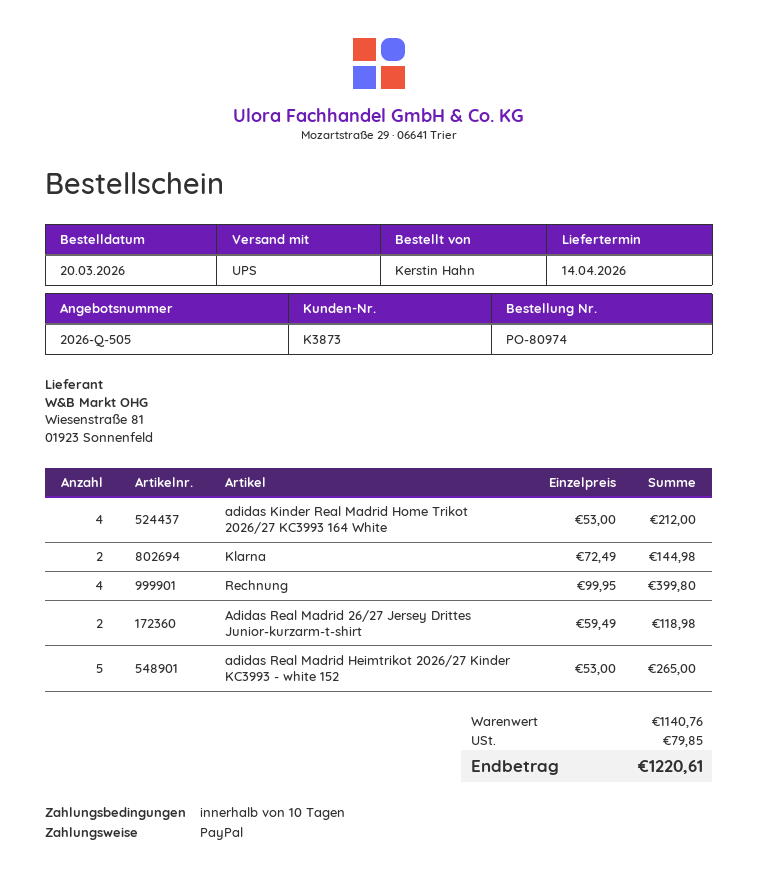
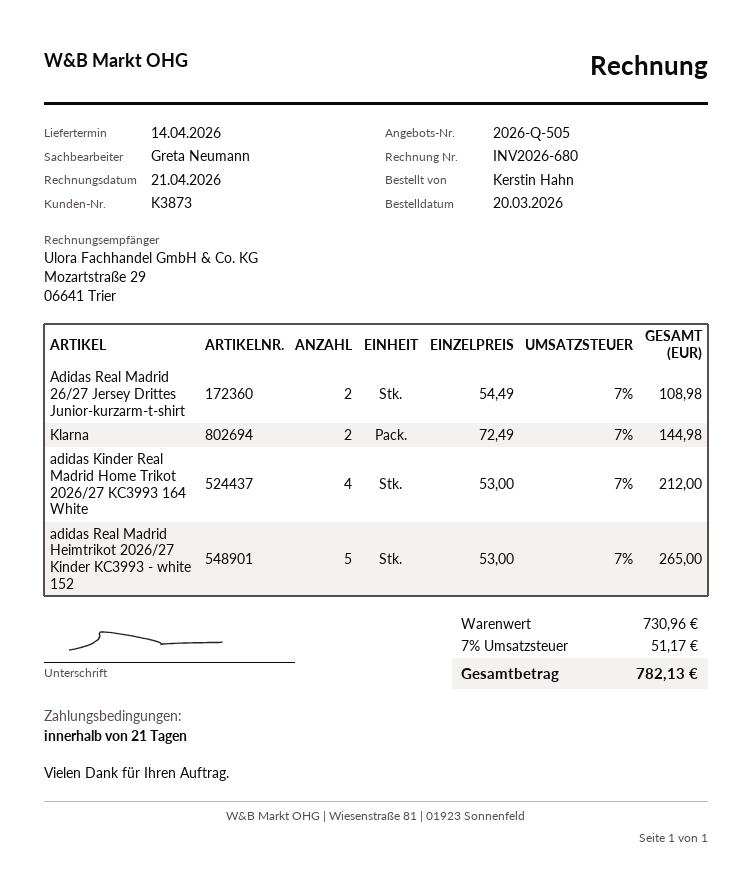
payment terms: 10 days -> 21 days
Rechnung: 4 x 99.95 = 399.80 -> none
Adidas Real Madrid 26/27 Jersey Drittes Junior-kurzarm-t-shirt: 2 x 59.49 = 118.98 -> 2 x 54.49 = 108.98
subtotal: 1140.76 -> 730.96
tax: 79.85 -> 51.17
total: 1220.61 -> 782.13

